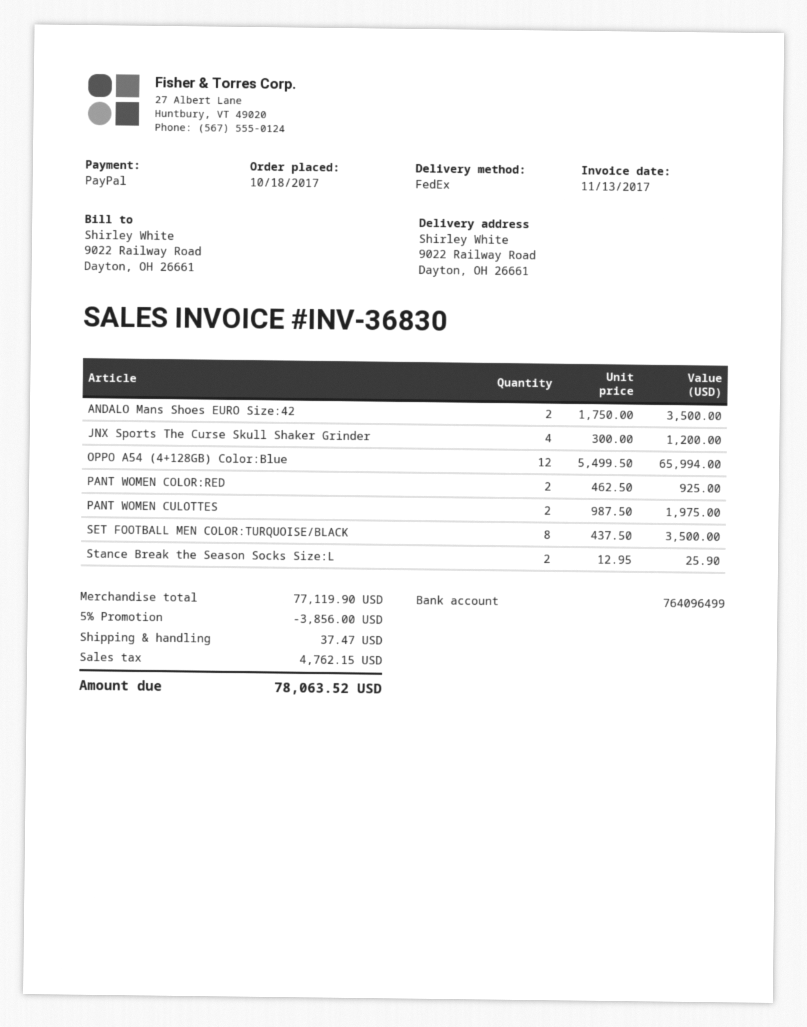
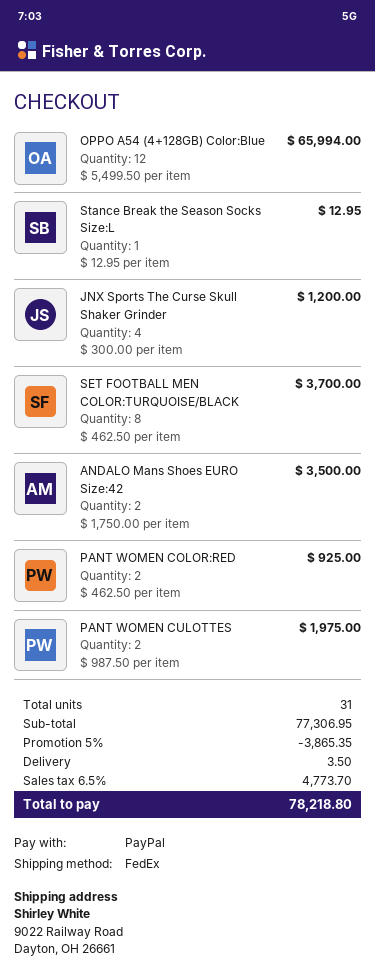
SET FOOTBALL MEN COLOR:TURQUOISE/BLACK: 8 x 437.50 = 3500.00 -> 8 x 462.50 = 3700.00
Stance Break the Season Socks Size:L: 2 x 12.95 = 25.90 -> 1 x 12.95 = 12.95
subtotal: 77119.90 -> 77306.95
discount: 5% = 3856.00 -> 5% = 3865.35
shipping: 37.47 -> 3.50
tax: 4762.15 -> 4773.70
total: 78063.52 -> 78218.80

